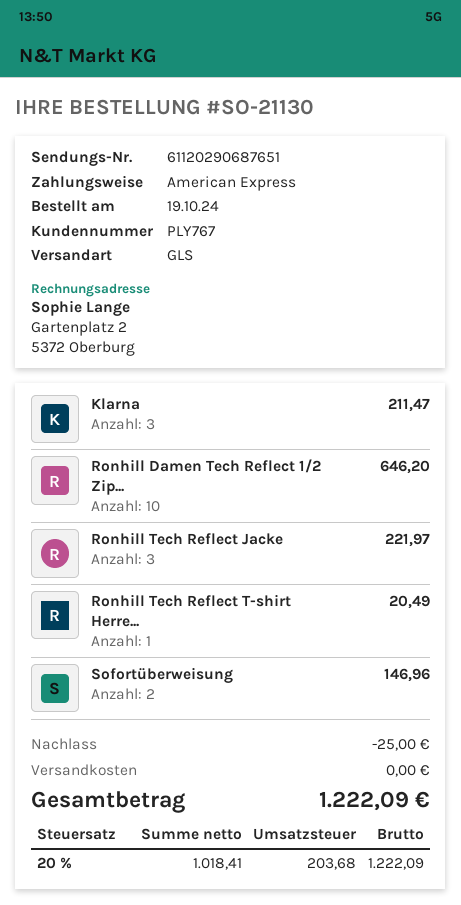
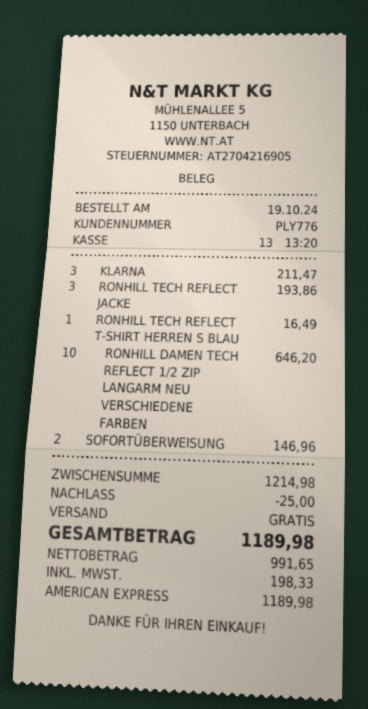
customer number: PLY767 -> PLY776
Ronhill Tech Reflect Jacke: 3 for 221.97 -> 3 for 193.86
Ronhill Tech Reflect T-shirt Herre...: 1 for 20.49 -> 1 for 16.49
net: 1018.41 -> 991.65
tax: 203.68 -> 198.33
total: 1222.09 -> 1189.98

